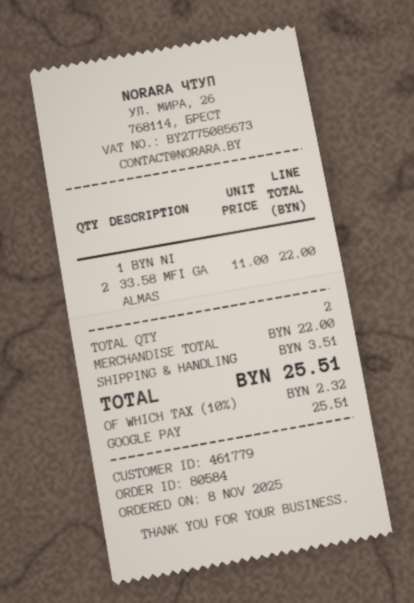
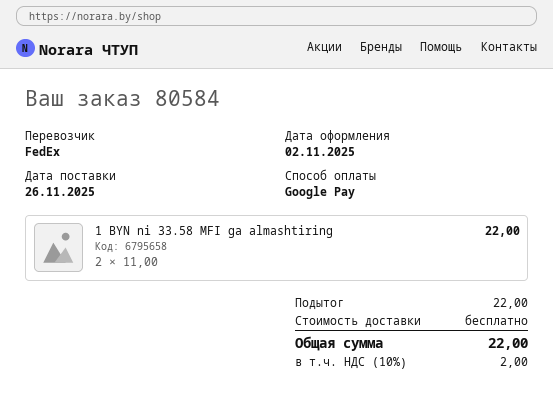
order date: 2025-11-08 -> 2025-11-02
shipping: 3.51 -> 0.00
tax: 10% = 2.32 -> 10% = 2.00
total: 25.51 -> 22.00

